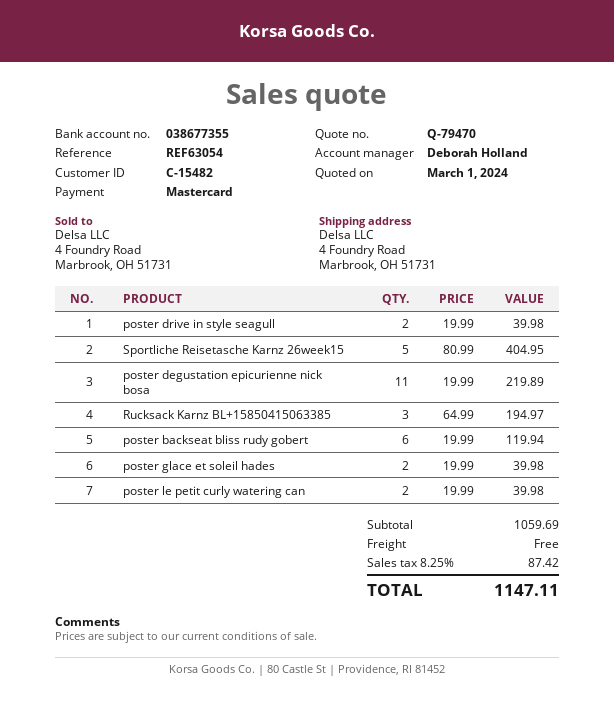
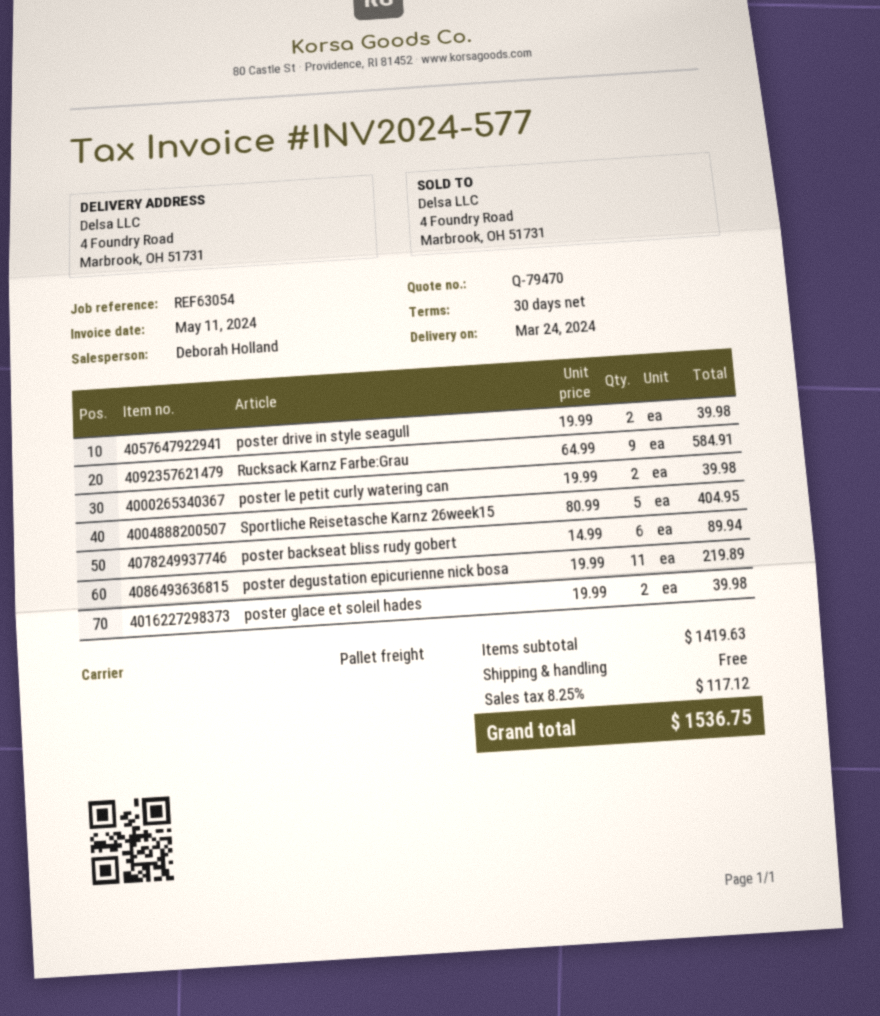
Rucksack Karnz BL+15850415063385: 3 x 64.99 = 194.97 -> none
poster backseat bliss rudy gobert: 6 x 19.99 = 119.94 -> 6 x 14.99 = 89.94
Rucksack Karnz Farbe:Grau: none -> 9 x 64.99 = 584.91
subtotal: 1059.69 -> 1419.63
tax: 8.25% = 87.42 -> 8.25% = 117.12
total: 1147.11 -> 1536.75

